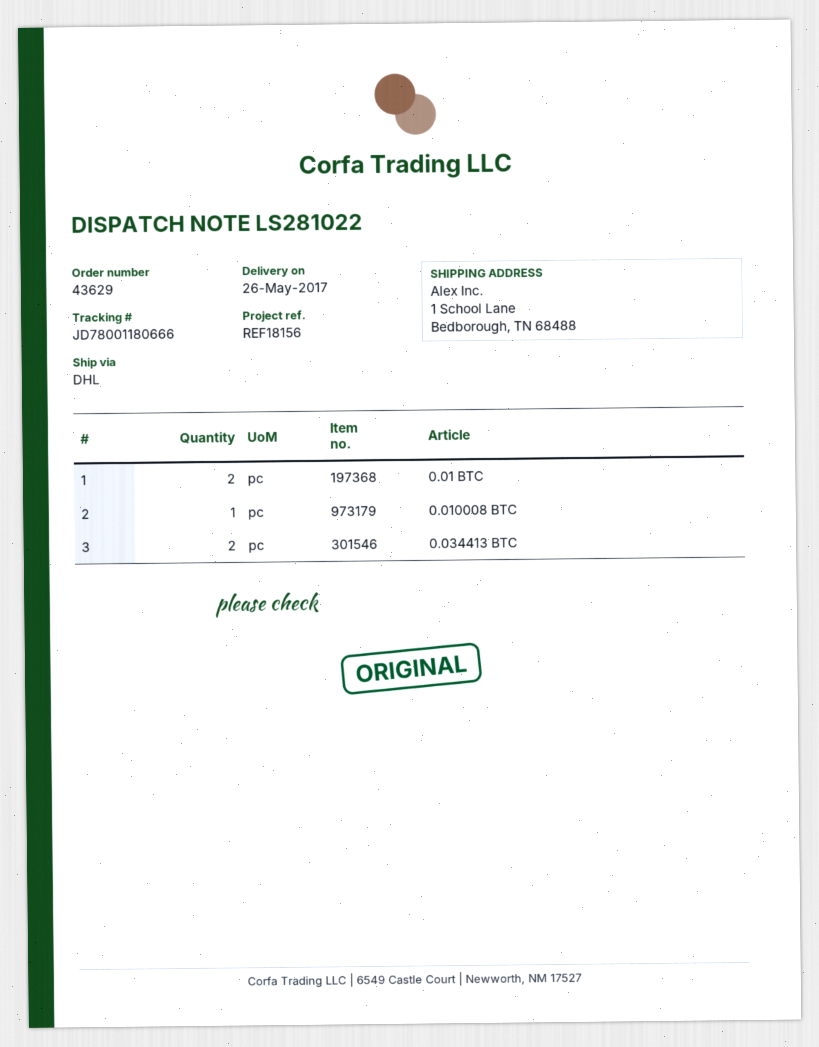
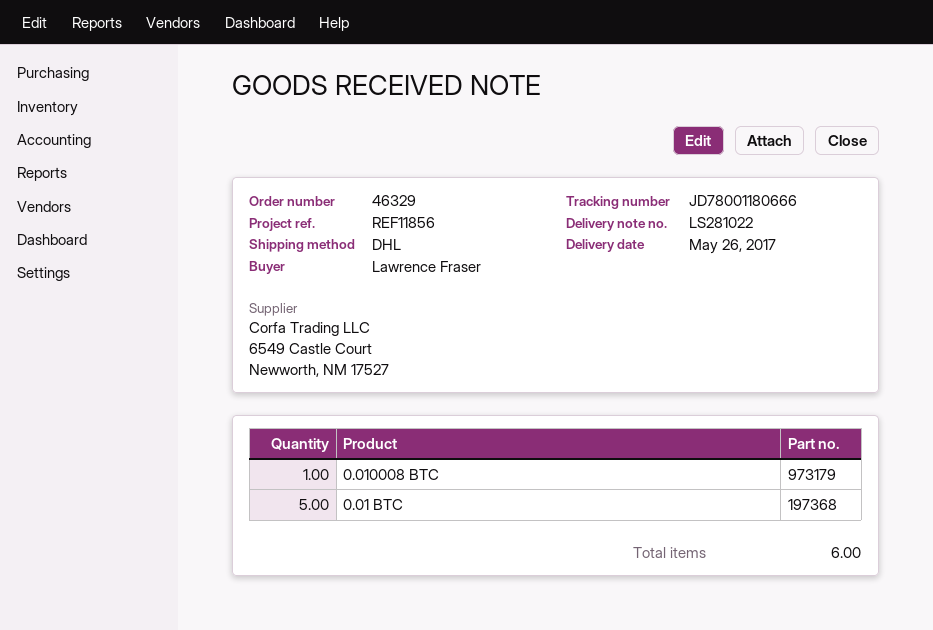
order number: 43629 -> 46329
reference: REF18156 -> REF11856
0.01 BTC: 2 -> 5
0.034413 BTC: 2 -> none

